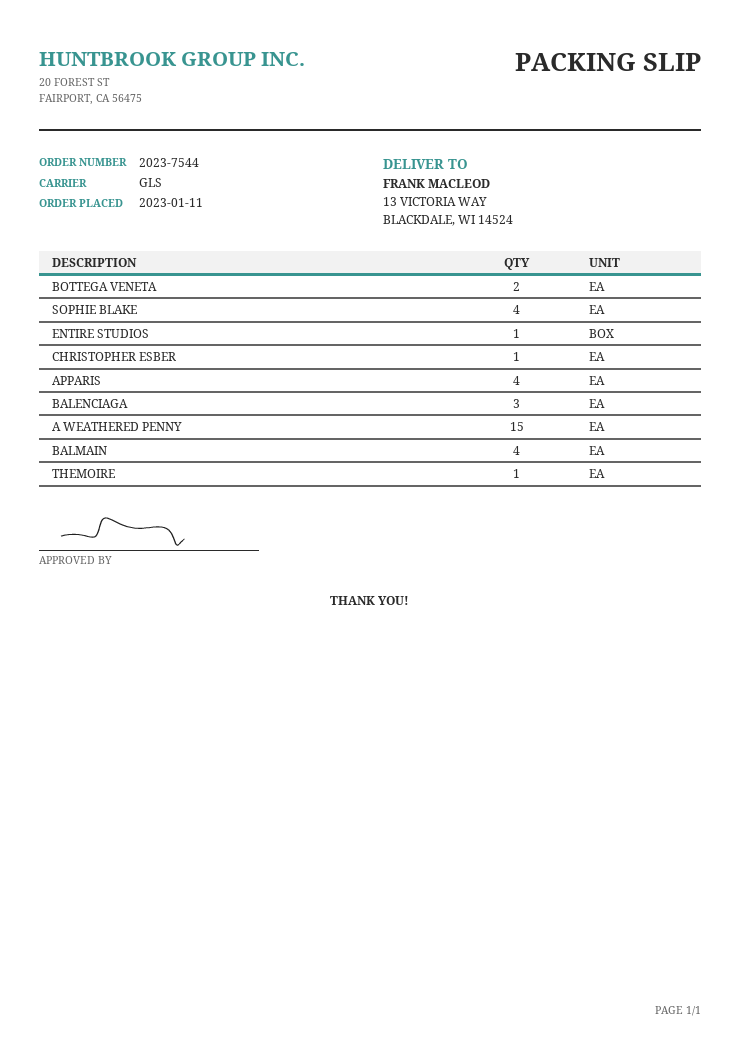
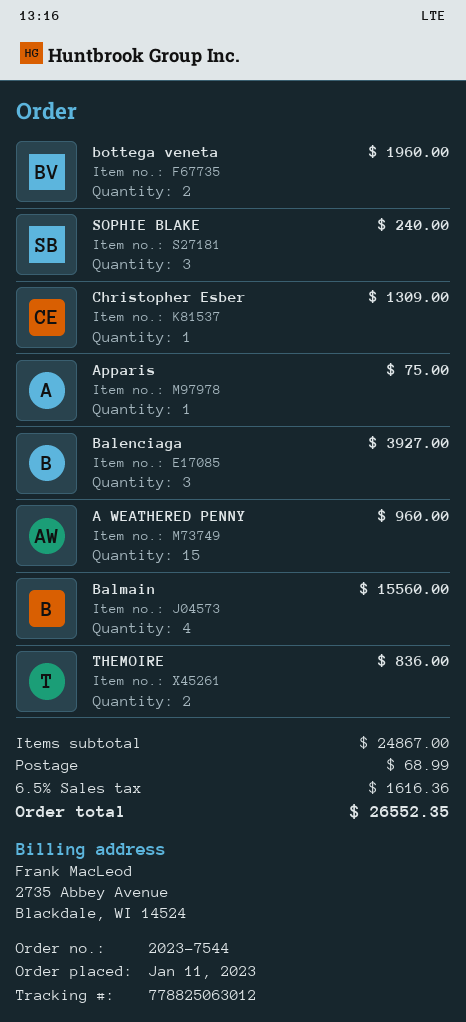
SOPHIE BLAKE: 4 -> 3
ENTIRE STUDIOS: 1 -> none
APPARIS: 4 -> 1
THEMOIRE: 1 -> 2

